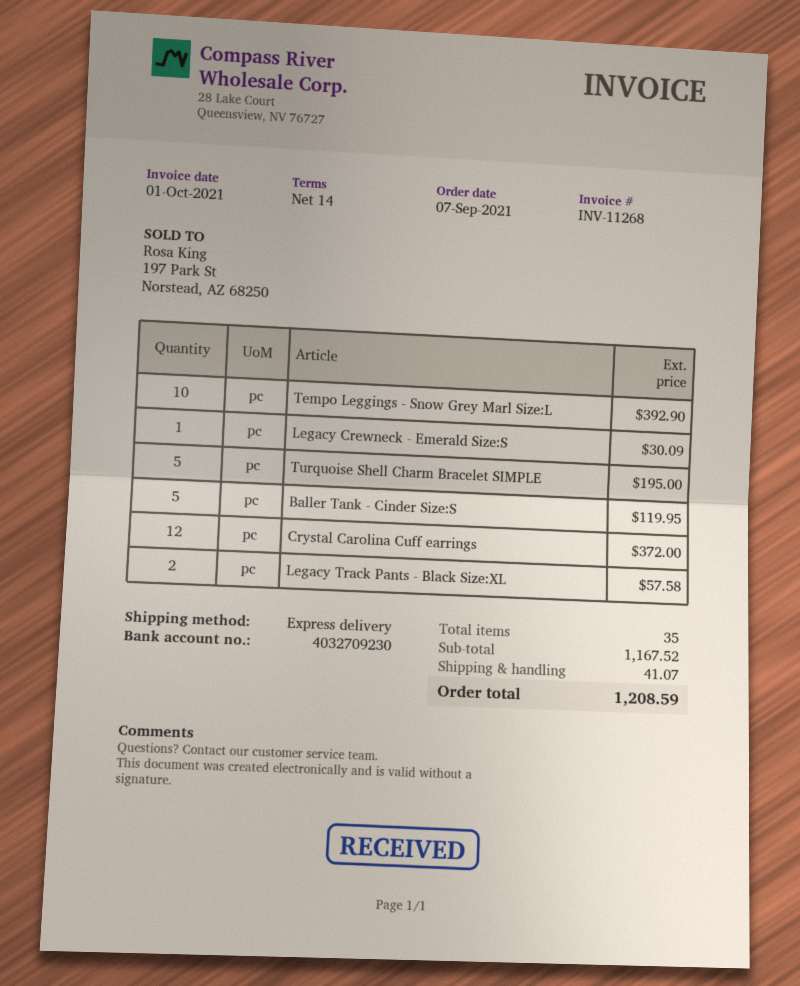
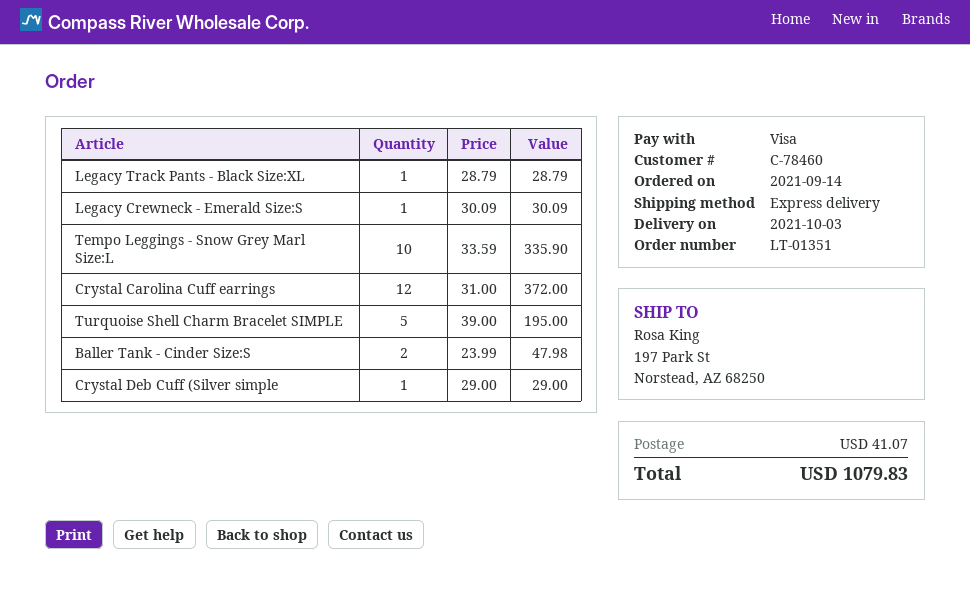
order date: 2021-09-07 -> 2021-09-14
Tempo Leggings - Snow Grey Marl Size:L: 10 for 392.90 -> 10 for 335.90
Baller Tank - Cinder Size:S: 5 for 119.95 -> 2 for 47.98
Legacy Track Pants - Black Size:XL: 2 for 57.58 -> 1 for 28.79
Crystal Deb Cuff (Silver simple: none -> 1 for 29.00
total: 1208.59 -> 1079.83

